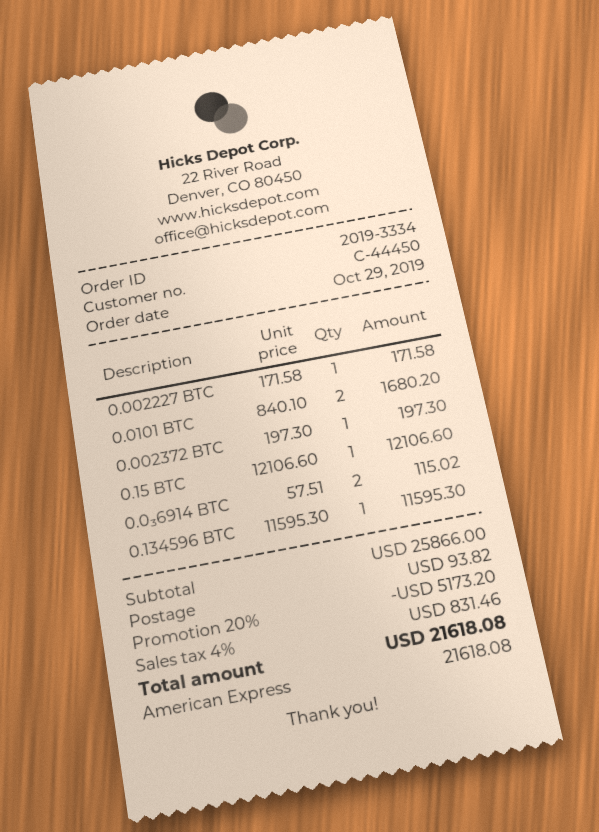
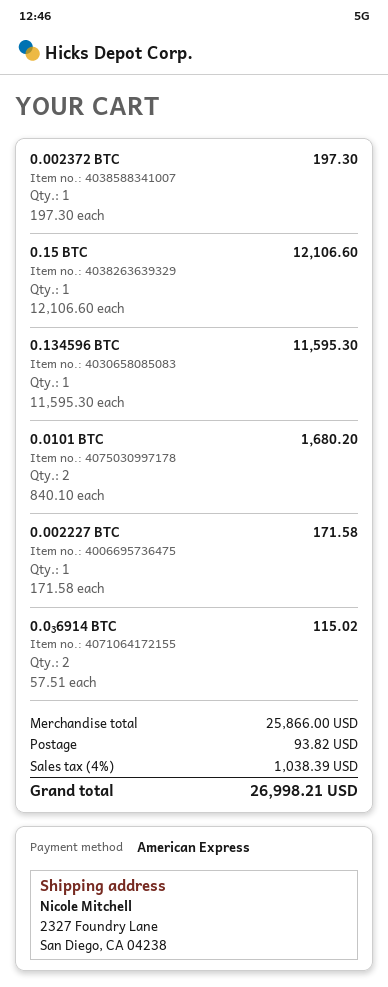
discount: 20% = 5173.20 -> none
tax: 4% = 831.46 -> 4% = 1038.39
total: 21618.08 -> 26998.21

